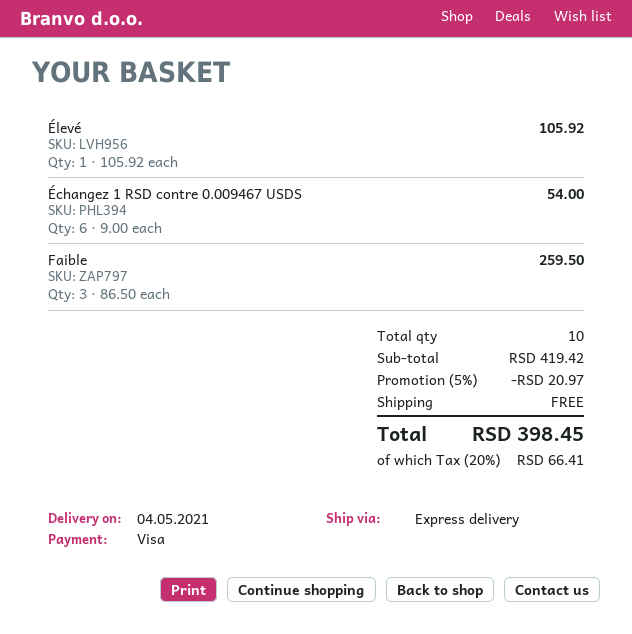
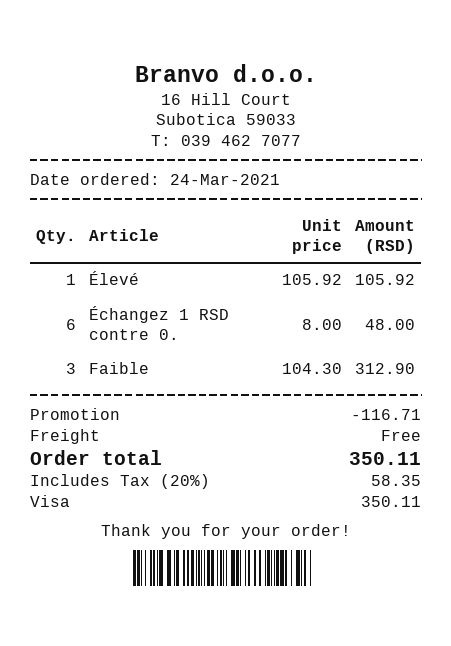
Échangez 1 RSD contre 0.009467 USDS: 6 x 9.00 = 54.00 -> 6 x 8.00 = 48.00
Faible: 3 x 86.50 = 259.50 -> 3 x 104.30 = 312.90
discount: 20.97 -> 116.71
tax: 20% = 66.41 -> 20% = 58.35
total: 398.45 -> 350.11

